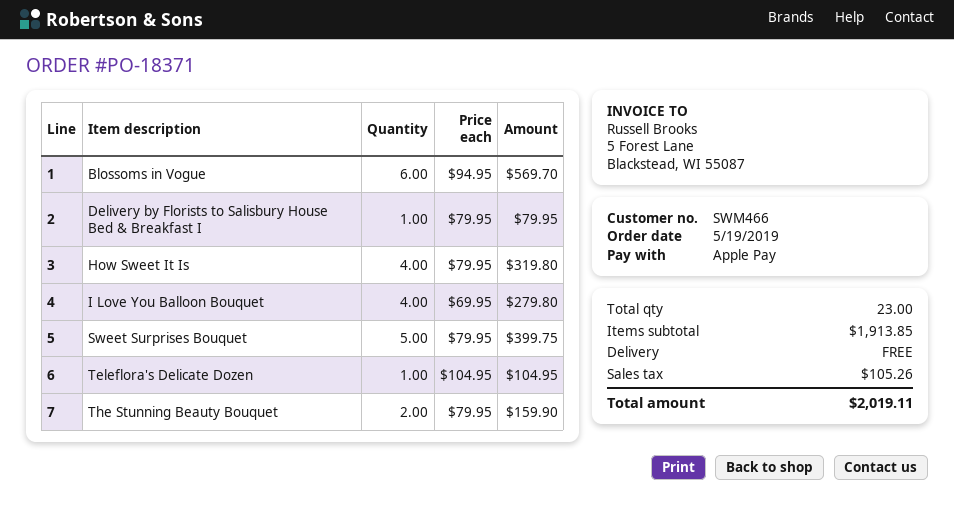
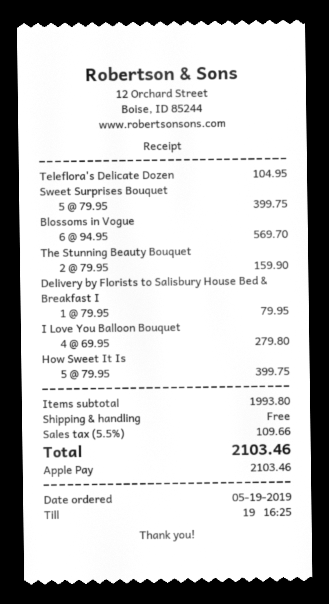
How Sweet It Is: 4 x 79.95 = 319.80 -> 5 x 79.95 = 399.75
subtotal: 1913.85 -> 1993.80
tax: 105.26 -> 109.66
total: 2019.11 -> 2103.46

